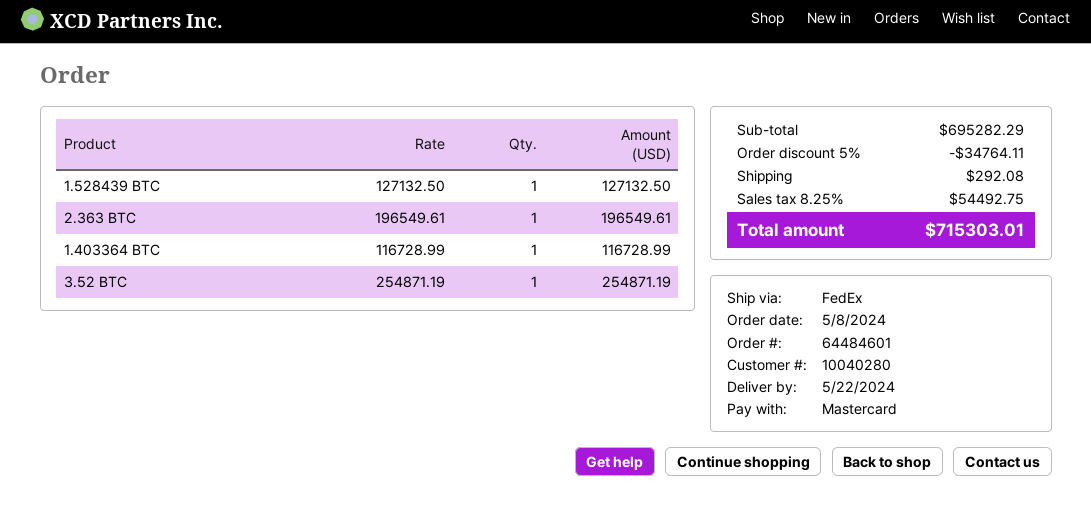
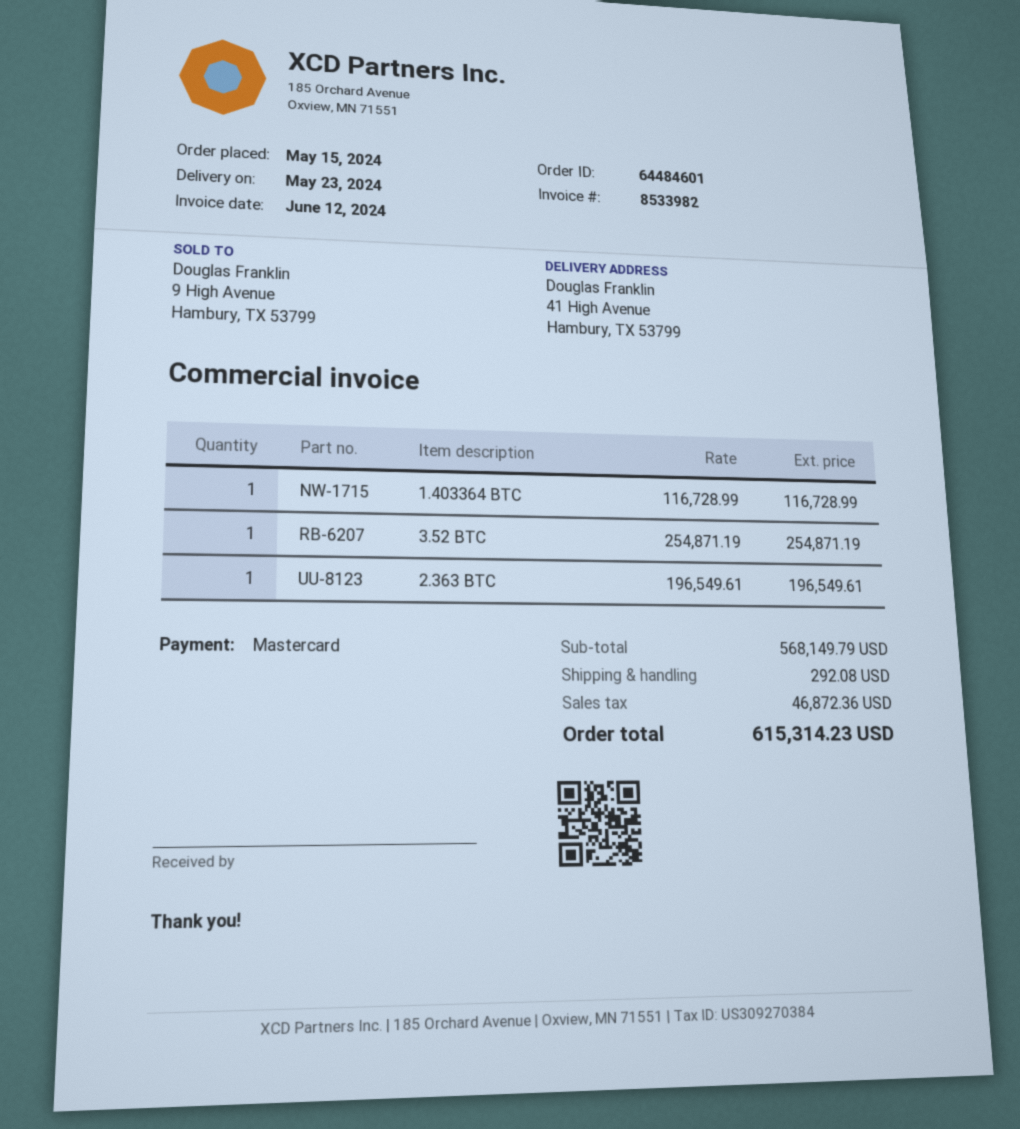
order date: 2024-05-08 -> 2024-05-15
delivery date: 2024-05-22 -> 2024-05-23
1.528439 BTC: 1 x 127132.50 = 127132.50 -> none
subtotal: 695282.29 -> 568149.79
discount: 5% = 34764.11 -> none
tax: 54492.75 -> 46872.36
total: 715303.01 -> 615314.23

